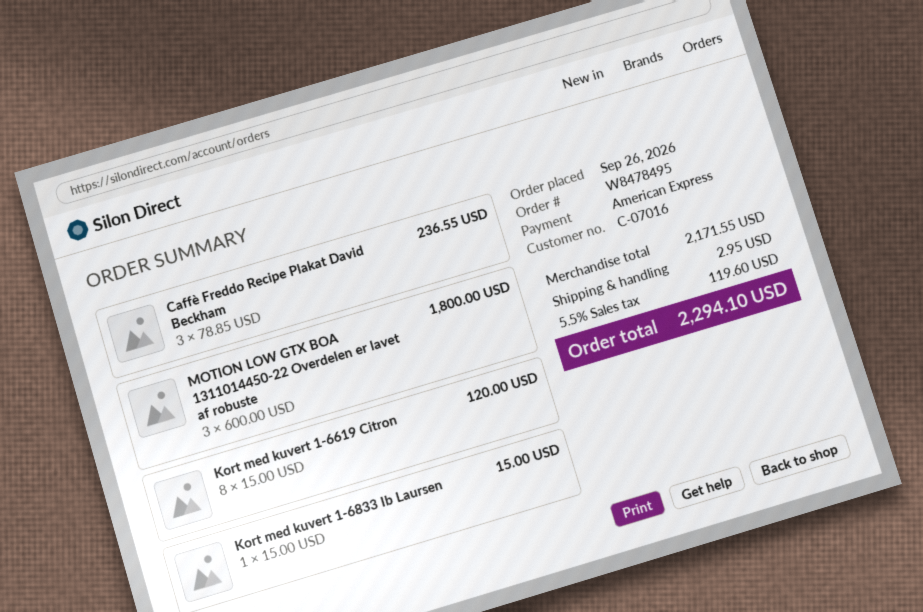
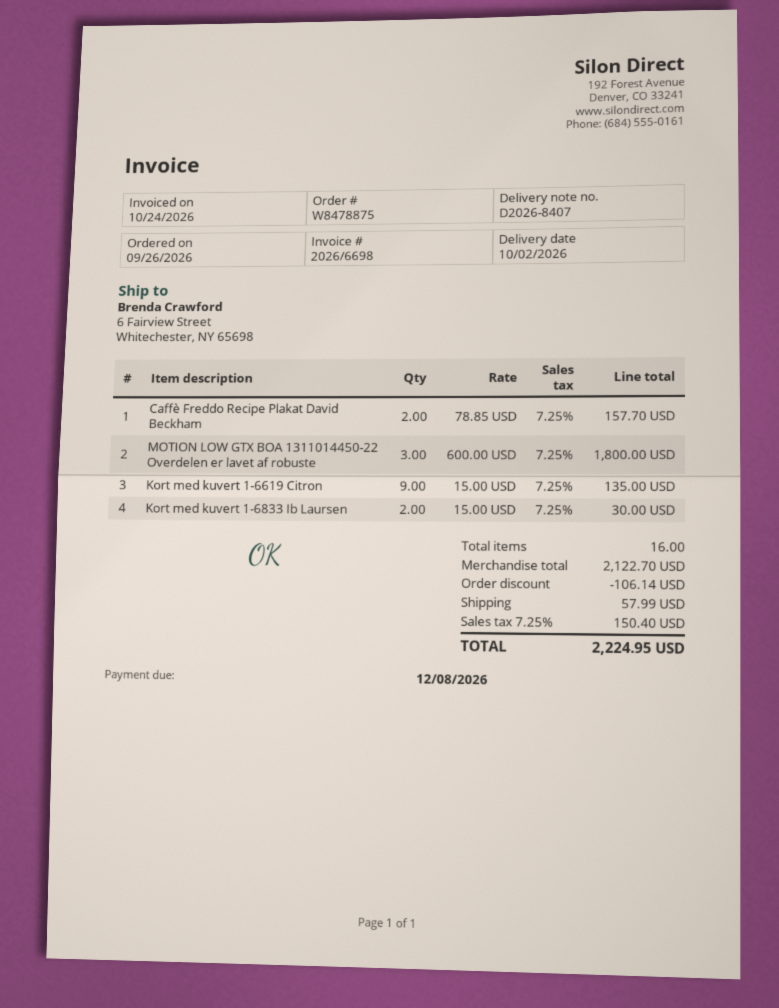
order number: W8478495 -> W8478875
Caffè Freddo Recipe Plakat David Beckham: 3 x 78.85 = 236.55 -> 2 x 78.85 = 157.70
Kort med kuvert 1-6619 Citron: 8 x 15.00 = 120.00 -> 9 x 15.00 = 135.00
Kort med kuvert 1-6833 Ib Laursen: 1 x 15.00 = 15.00 -> 2 x 15.00 = 30.00
subtotal: 2171.55 -> 2122.70
discount: none -> 106.14
shipping: 2.95 -> 57.99
tax: 5.5% = 119.60 -> 7.25% = 150.40
total: 2294.10 -> 2224.95

